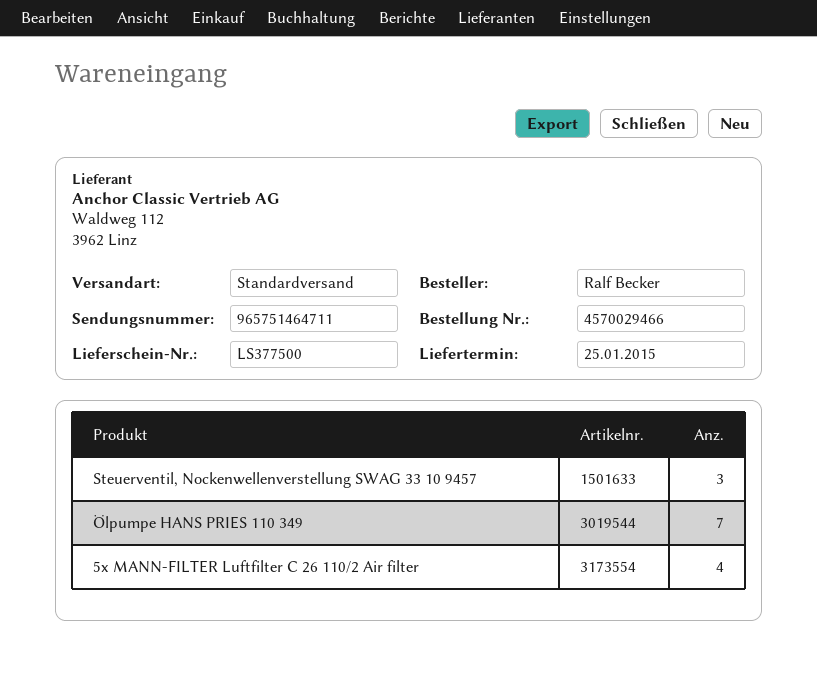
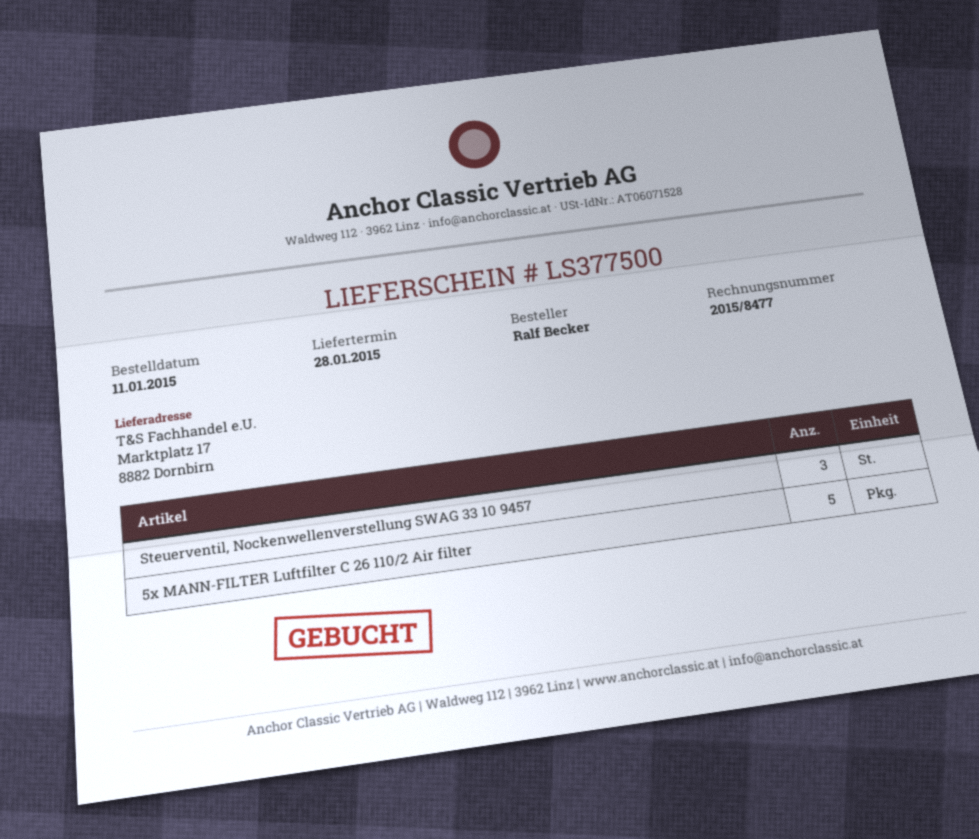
delivery date: 2015-01-25 -> 2015-01-28
Ölpumpe HANS PRIES 110 349: 7 -> none
5x MANN-FILTER Luftfilter C 26 110/2 Air filter: 4 -> 5

